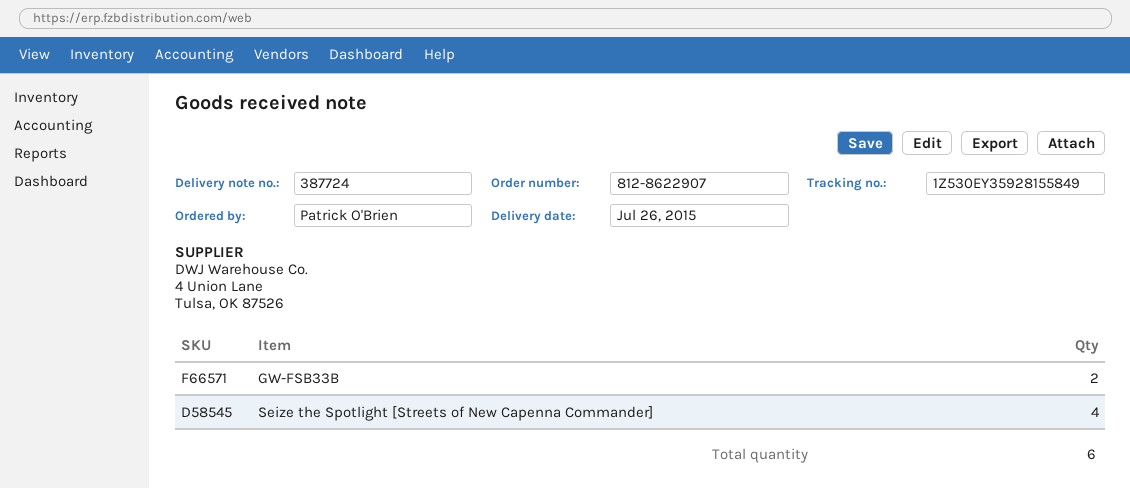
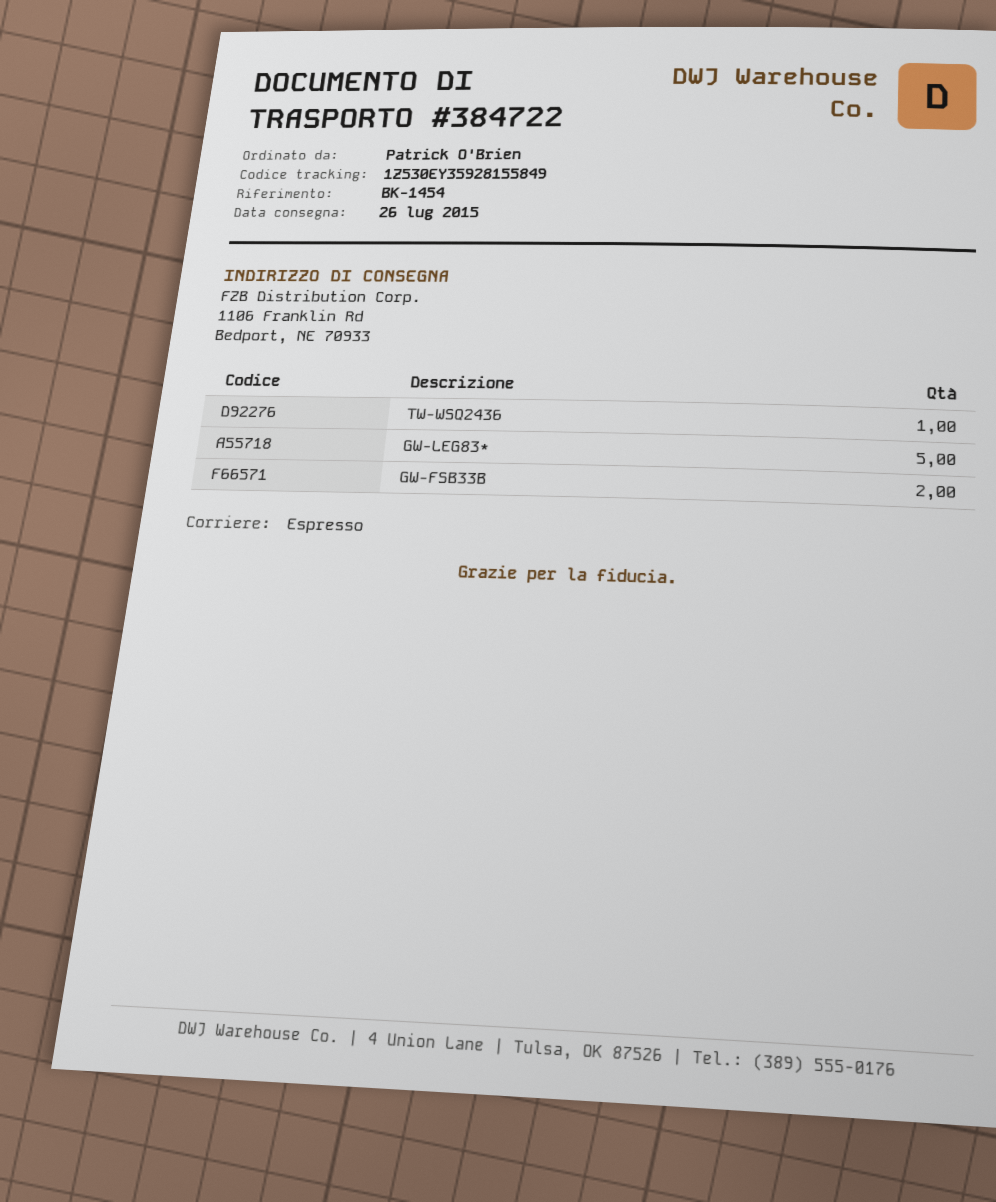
delivery note number: 387724 -> 384722
Seize the Spotlight [Streets of New Capenna Commander]: 4 -> none
TW-WSQ2436: none -> 1
GW-LEG83*: none -> 5

